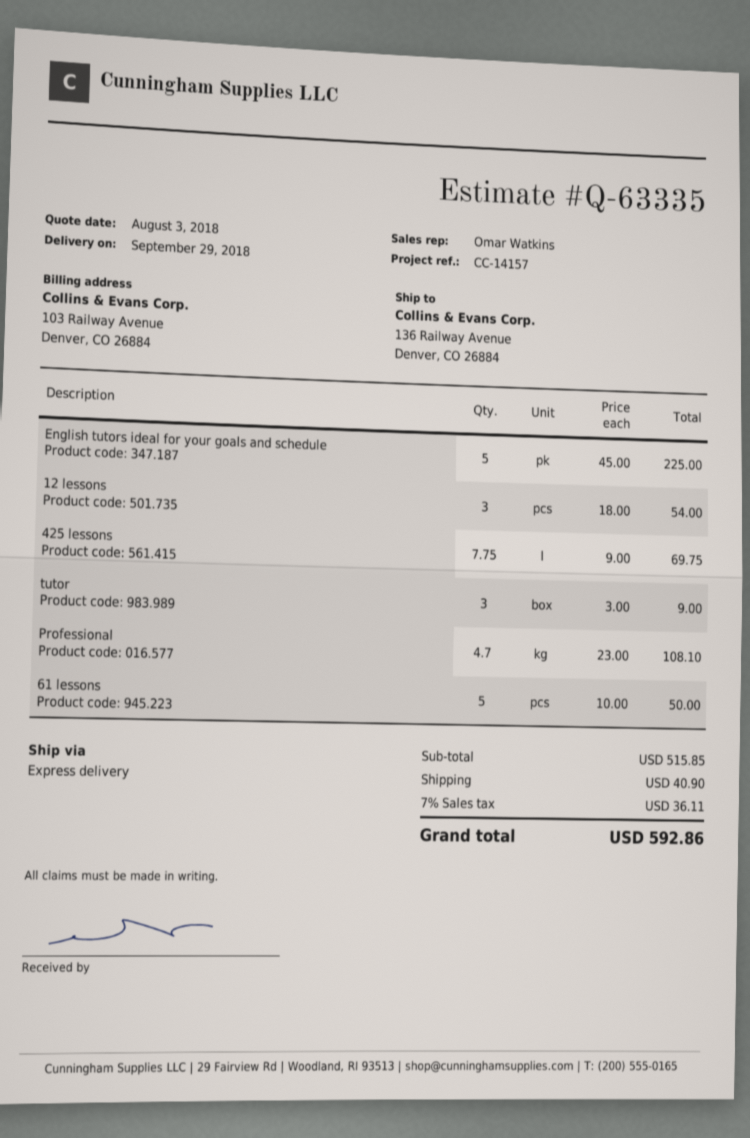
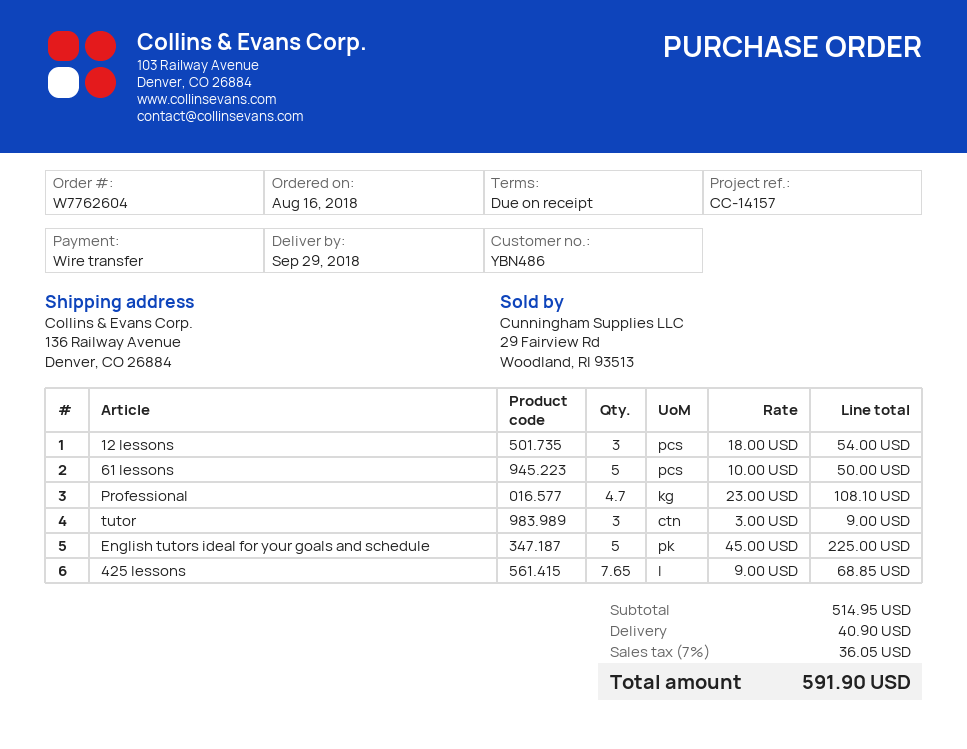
425 lessons: 7.75 x 9.00 = 69.75 -> 7.65 x 9.00 = 68.85
subtotal: 515.85 -> 514.95
tax: 7% = 36.11 -> 7% = 36.05
total: 592.86 -> 591.90

